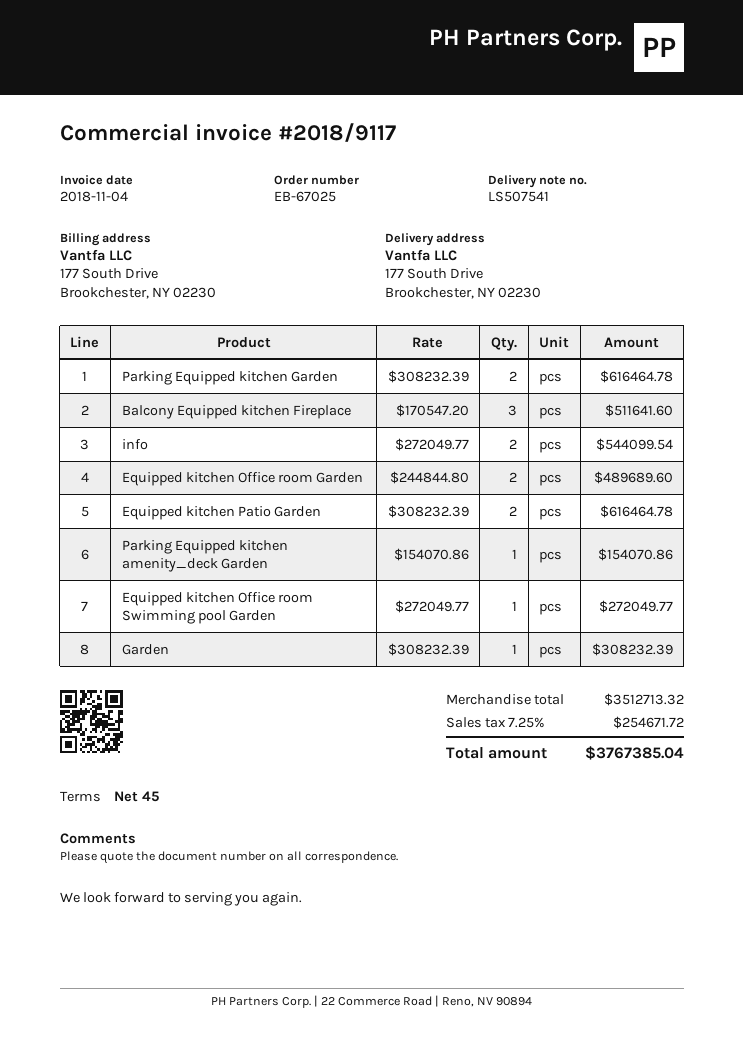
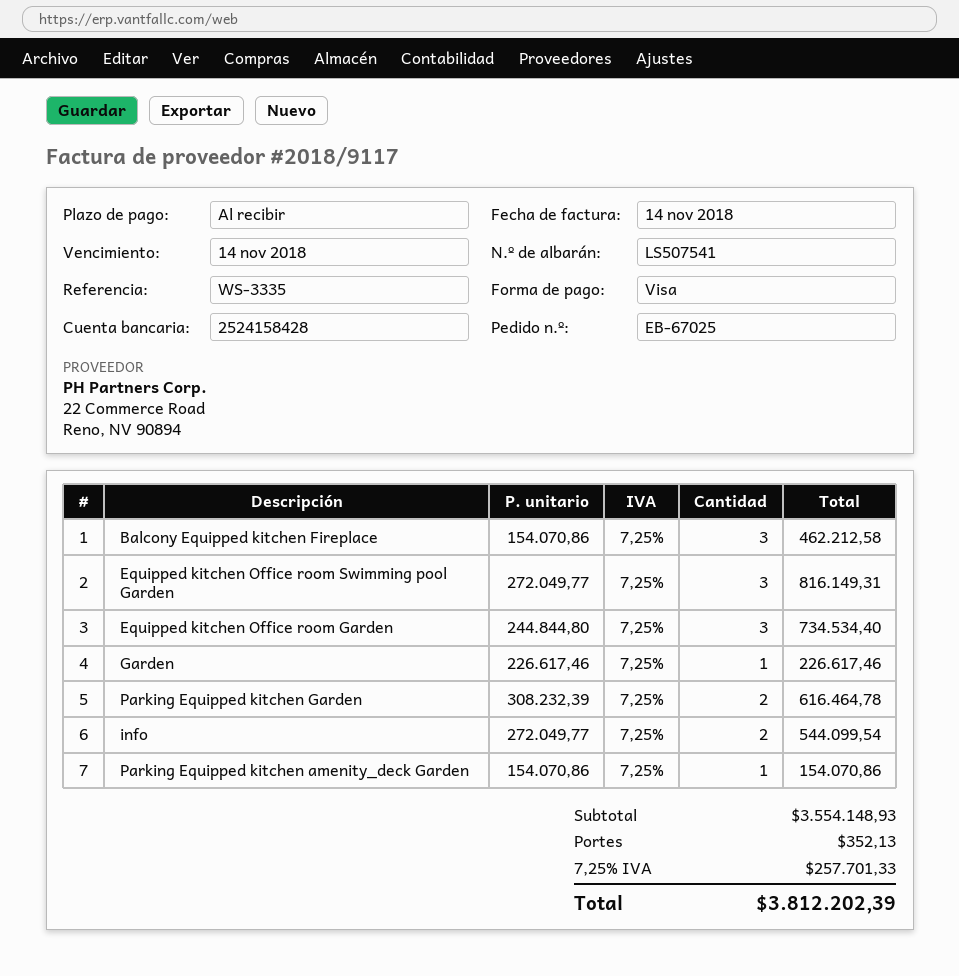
invoice date: 2018-11-04 -> 2018-11-14
payment terms: 45 days -> on receipt
Balcony Equipped kitchen Fireplace: 3 x 170547.20 = 511641.60 -> 3 x 154070.86 = 462212.58
Equipped kitchen Office room Garden: 2 x 244844.80 = 489689.60 -> 3 x 244844.80 = 734534.40
Equipped kitchen Patio Garden: 2 x 308232.39 = 616464.78 -> none
Equipped kitchen Office room Swimming pool Garden: 1 x 272049.77 = 272049.77 -> 3 x 272049.77 = 816149.31
Garden: 1 x 308232.39 = 308232.39 -> 1 x 226617.46 = 226617.46
subtotal: 3512713.32 -> 3554148.93
shipping: none -> 352.13
tax: 7.25% = 254671.72 -> 7.25% = 257701.33
total: 3767385.04 -> 3812202.39

